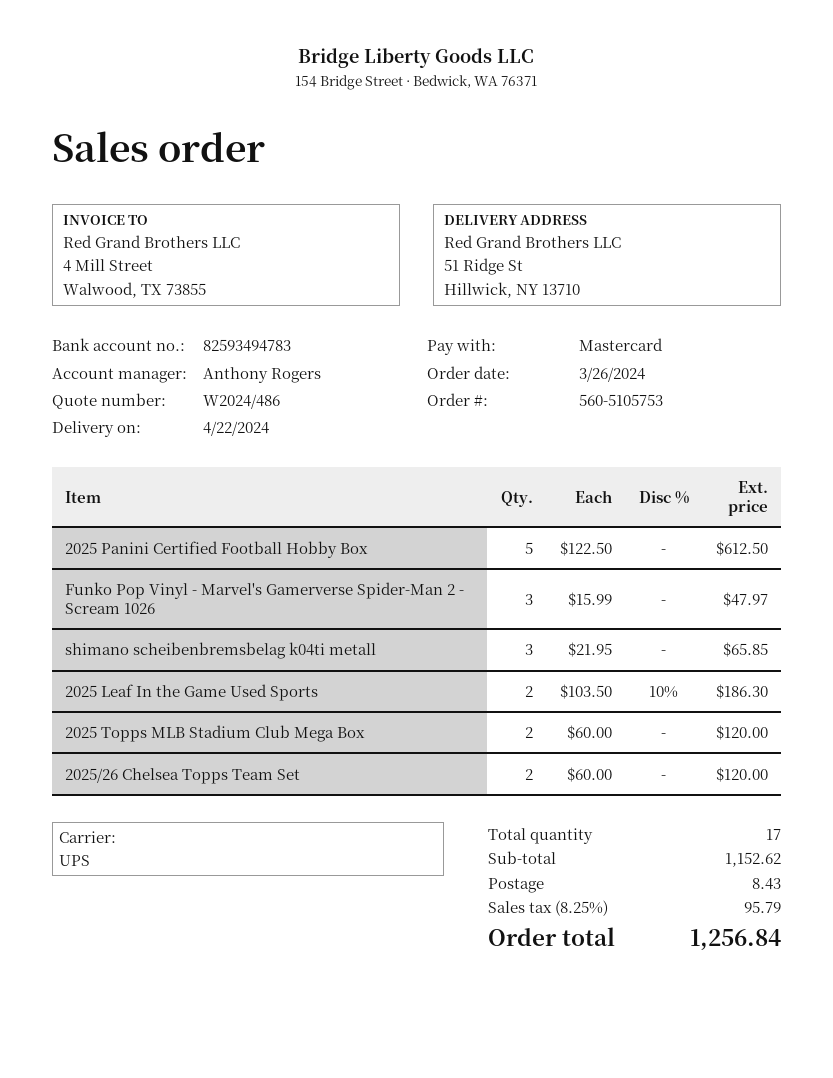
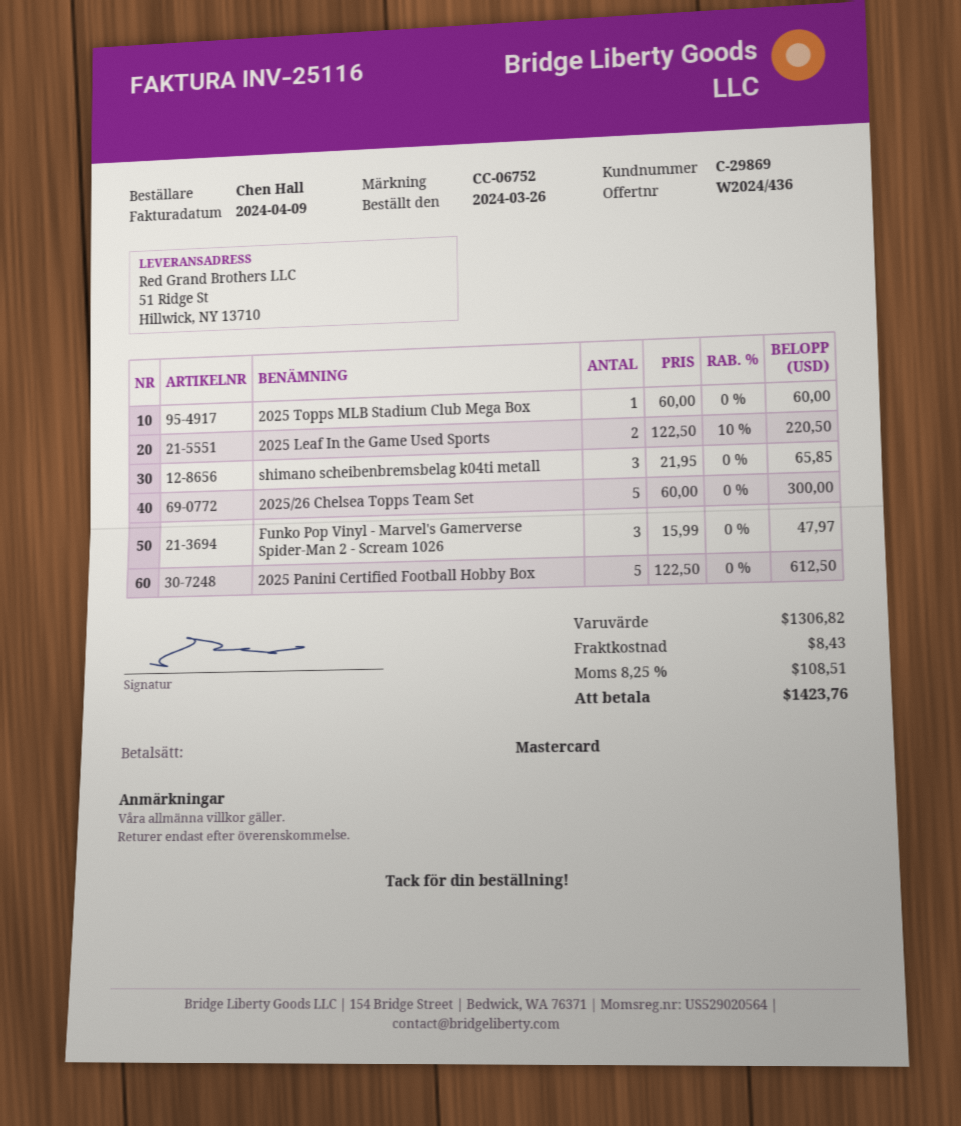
quote number: W2024/486 -> W2024/436
2025 Leaf In the Game Used Sports: 2 x 103.50 - 10% = 186.30 -> 2 x 122.50 - 10% = 220.50
2025 Topps MLB Stadium Club Mega Box: 2 x 60.00 = 120.00 -> 1 x 60.00 = 60.00
2025/26 Chelsea Topps Team Set: 2 x 60.00 = 120.00 -> 5 x 60.00 = 300.00
subtotal: 1152.62 -> 1306.82
tax: 8.25% = 95.79 -> 8.25% = 108.51
total: 1256.84 -> 1423.76

